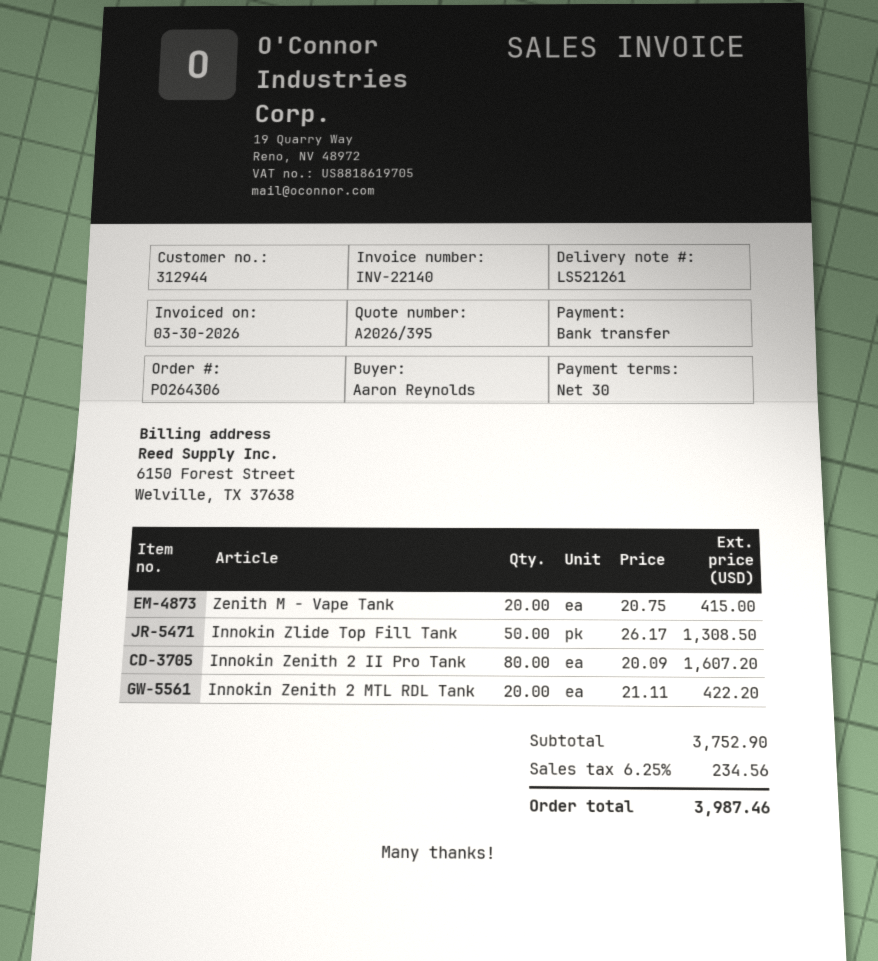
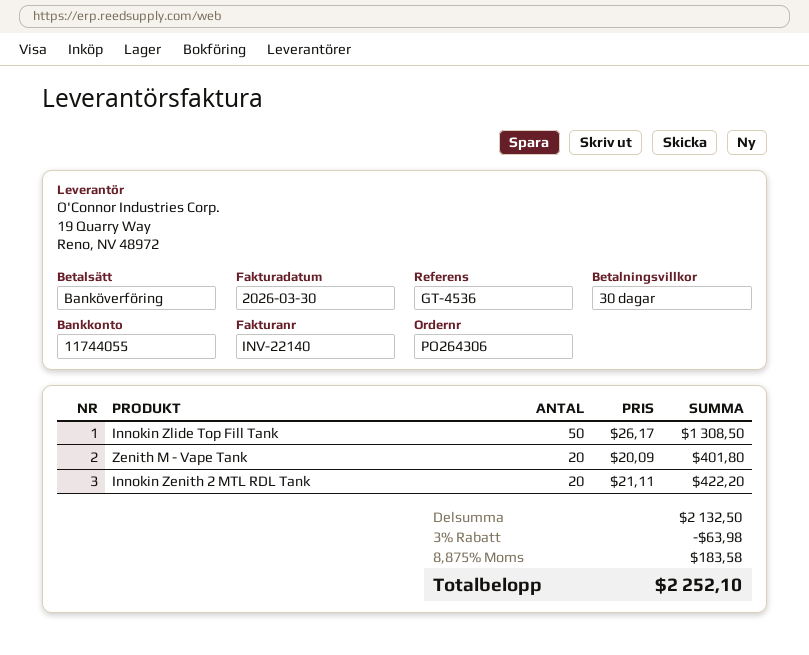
Zenith M - Vape Tank: 20 x 20.75 = 415.00 -> 20 x 20.09 = 401.80
Innokin Zenith 2 II Pro Tank: 80 x 20.09 = 1607.20 -> none
subtotal: 3752.90 -> 2132.50
discount: none -> 3% = 63.98
tax: 6.25% = 234.56 -> 8.875% = 183.58
total: 3987.46 -> 2252.10

